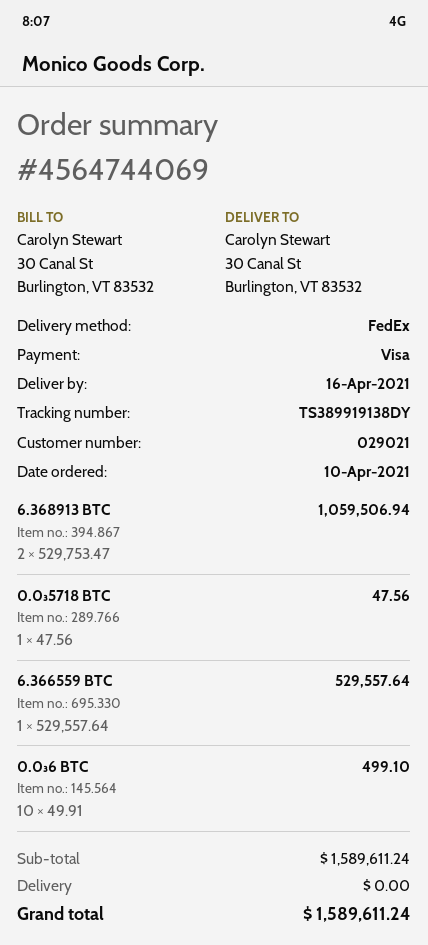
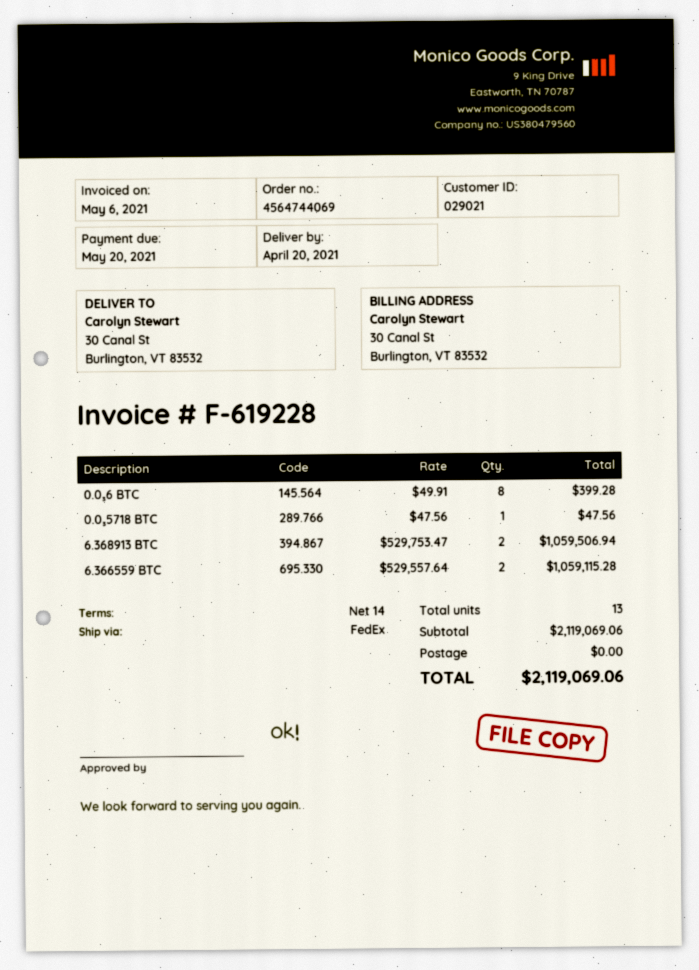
delivery date: 2021-04-16 -> 2021-04-20
6.366559 BTC: 1 x 529557.64 = 529557.64 -> 2 x 529557.64 = 1059115.28
0.0₃6 BTC: 10 x 49.91 = 499.10 -> 8 x 49.91 = 399.28
subtotal: 1589611.24 -> 2119069.06
total: 1589611.24 -> 2119069.06

